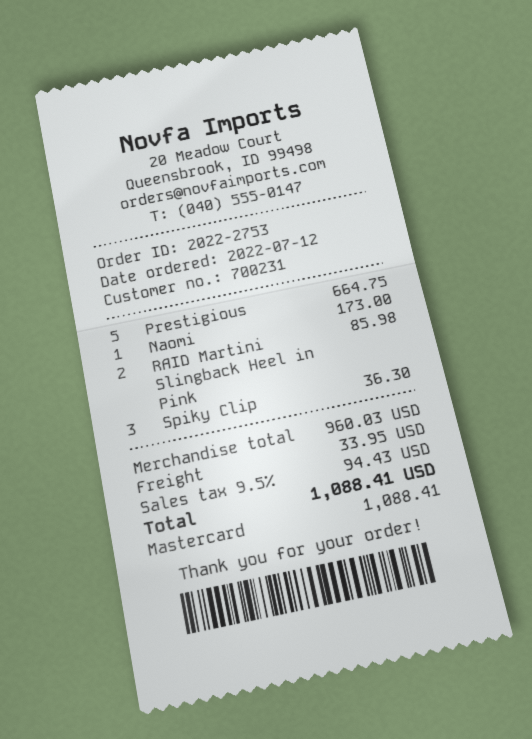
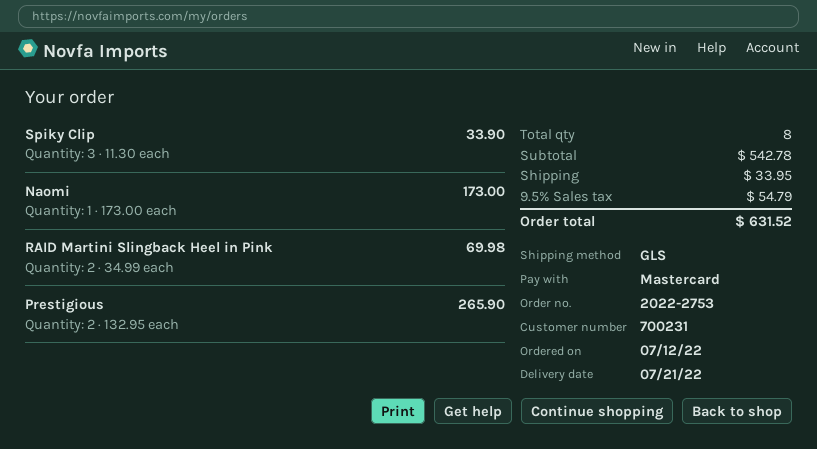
Prestigious: 5 for 664.75 -> 2 for 265.90
RAID Martini Slingback Heel in Pink: 2 for 85.98 -> 2 for 69.98
Spiky Clip: 3 for 36.30 -> 3 for 33.90
subtotal: 960.03 -> 542.78
tax: 9.5% = 94.43 -> 9.5% = 54.79
total: 1088.41 -> 631.52

